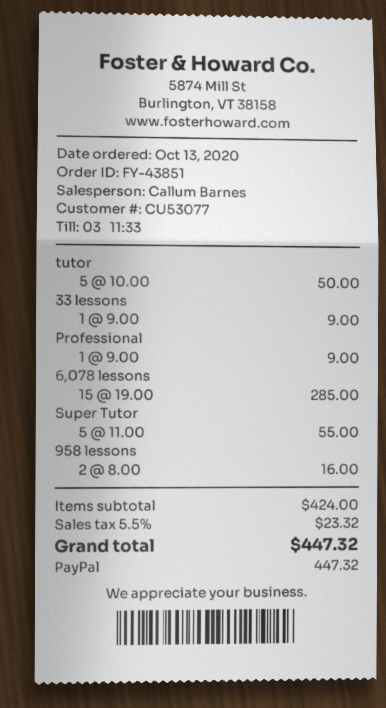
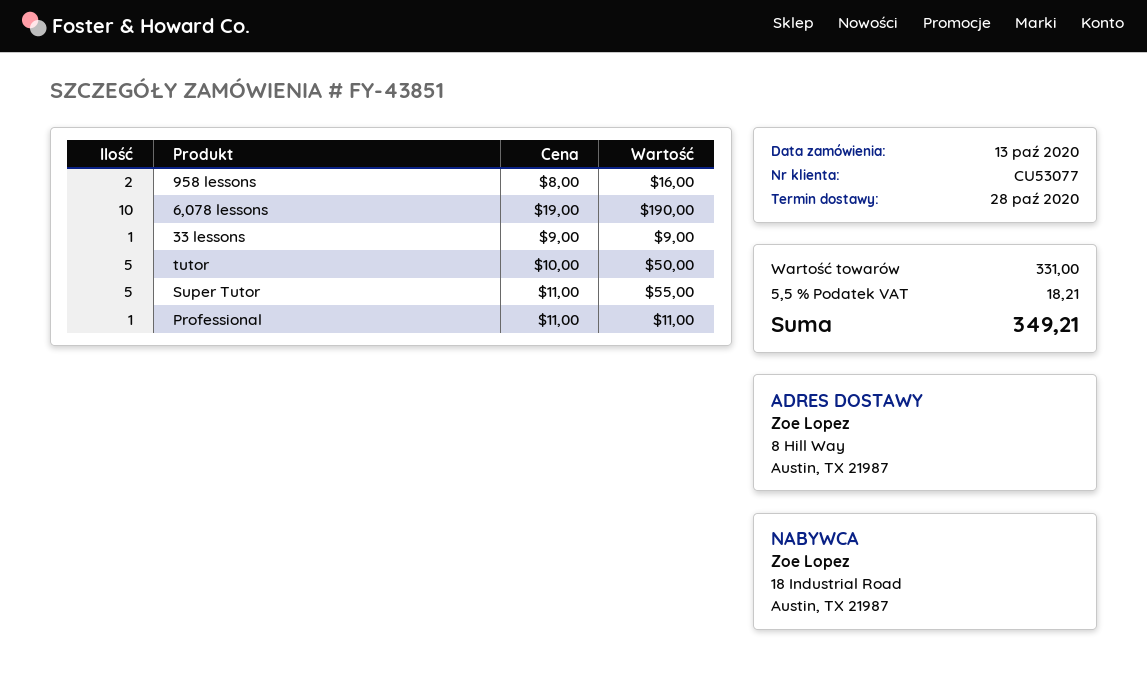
Professional: 1 x 9.00 = 9.00 -> 1 x 11.00 = 11.00
6,078 lessons: 15 x 19.00 = 285.00 -> 10 x 19.00 = 190.00
subtotal: 424.00 -> 331.00
tax: 5.5% = 23.32 -> 5.5% = 18.21
total: 447.32 -> 349.21

